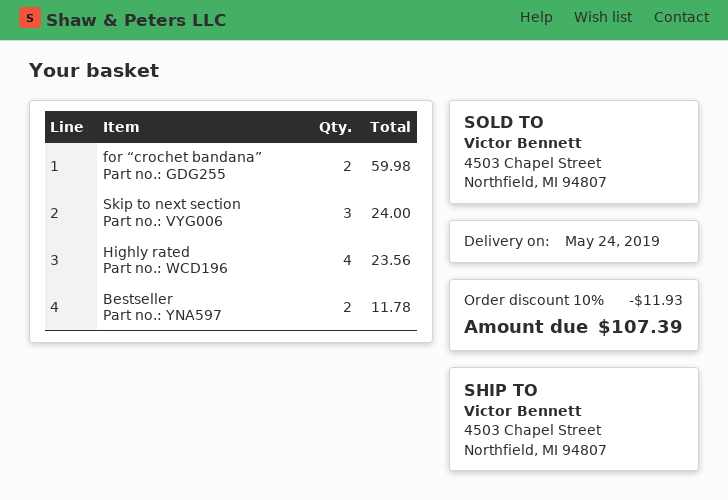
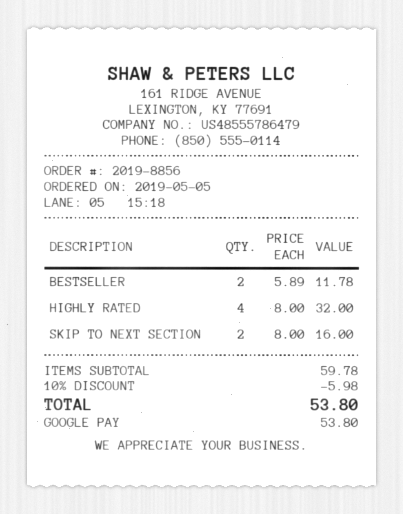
for “crochet bandana”: 2 for 59.98 -> none
Skip to next section: 3 for 24.00 -> 2 for 16.00
Highly rated: 4 for 23.56 -> 4 for 32.00
discount: 10% = 11.93 -> 10% = 5.98
total: 107.39 -> 53.80

